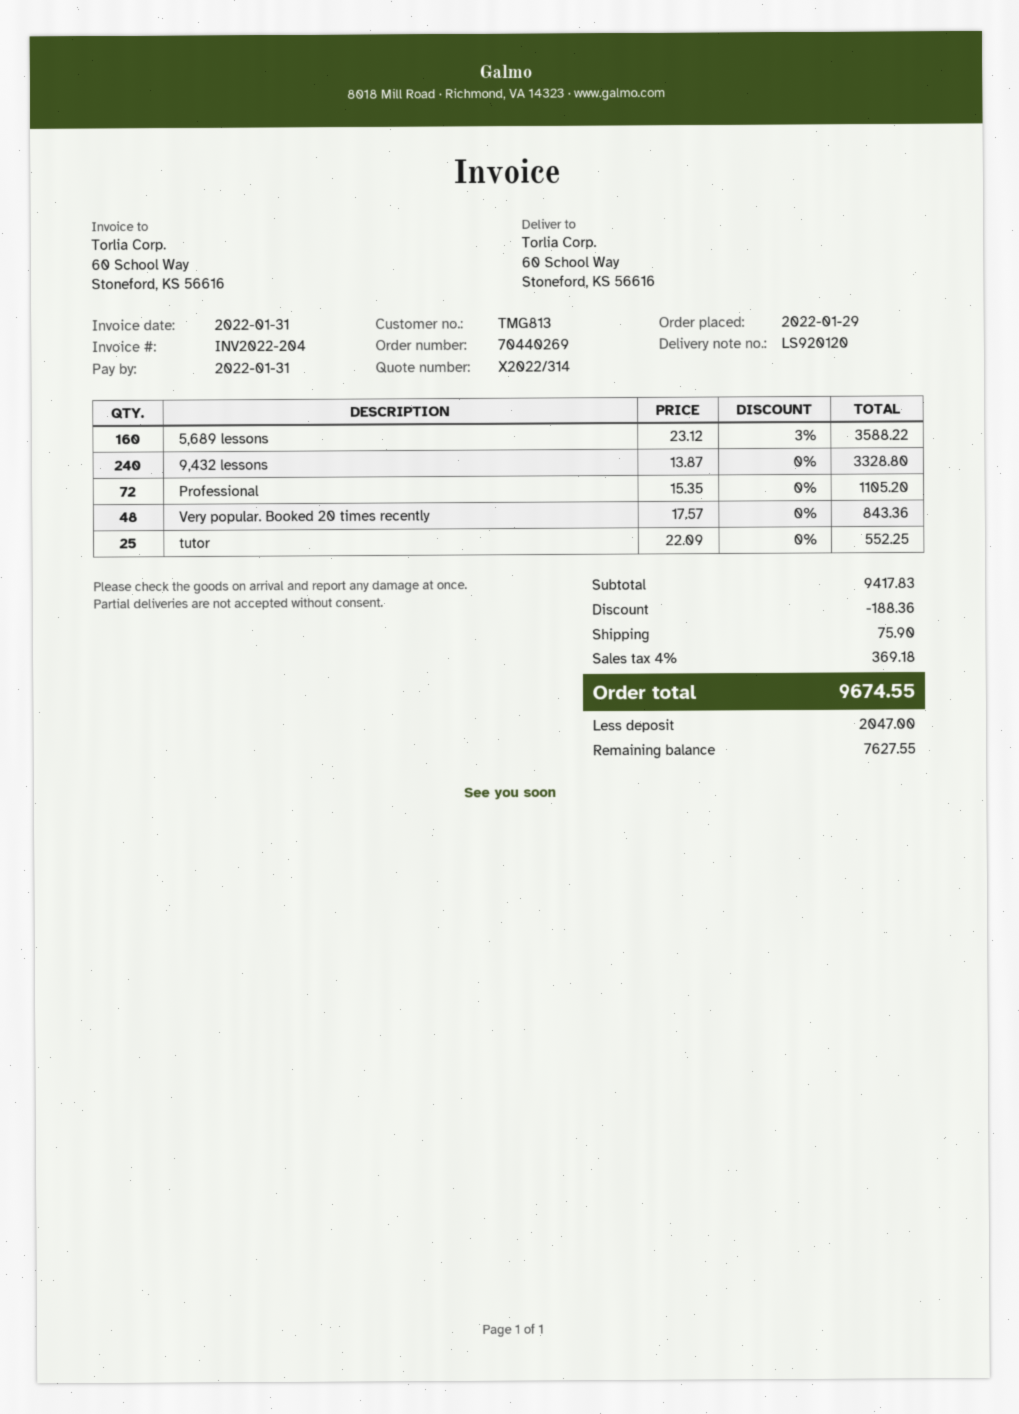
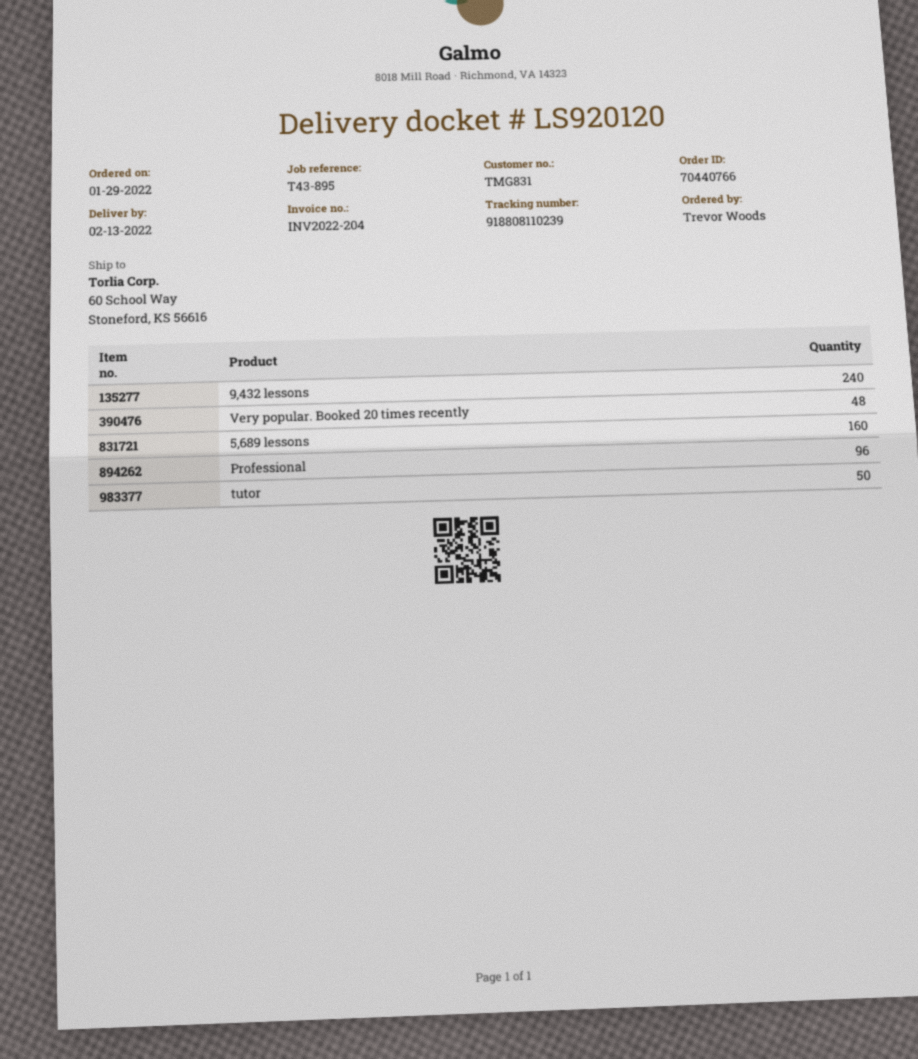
order number: 70440269 -> 70440766
customer number: TMG813 -> TMG831
Professional: 72 -> 96
tutor: 25 -> 50

